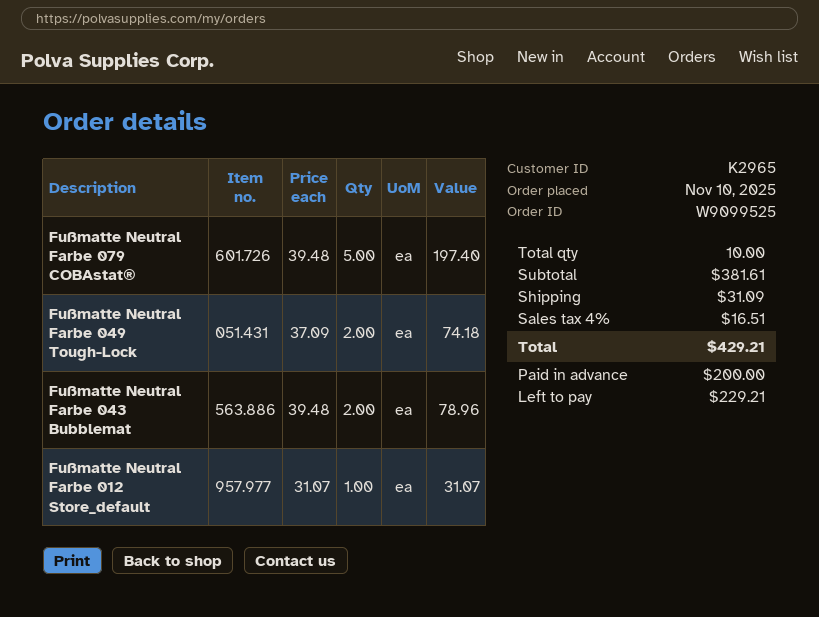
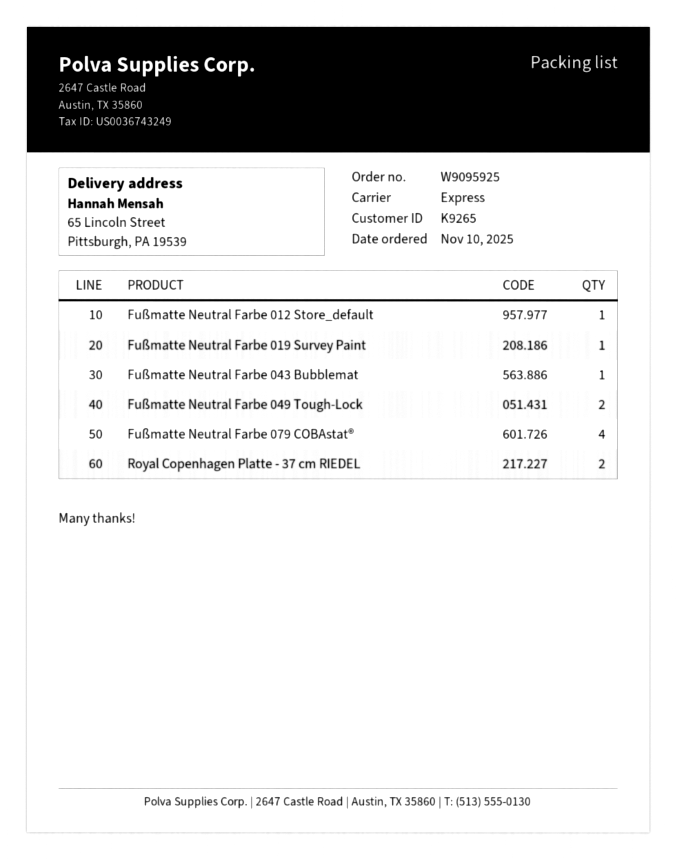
order number: W9099525 -> W9095925
customer number: K2965 -> K9265
Fußmatte Neutral Farbe 079 COBAstat®: 5 -> 4
Fußmatte Neutral Farbe 043 Bubblemat: 2 -> 1
Fußmatte Neutral Farbe 019 Survey Paint: none -> 1
Royal Copenhagen Platte - 37 cm RIEDEL: none -> 2

